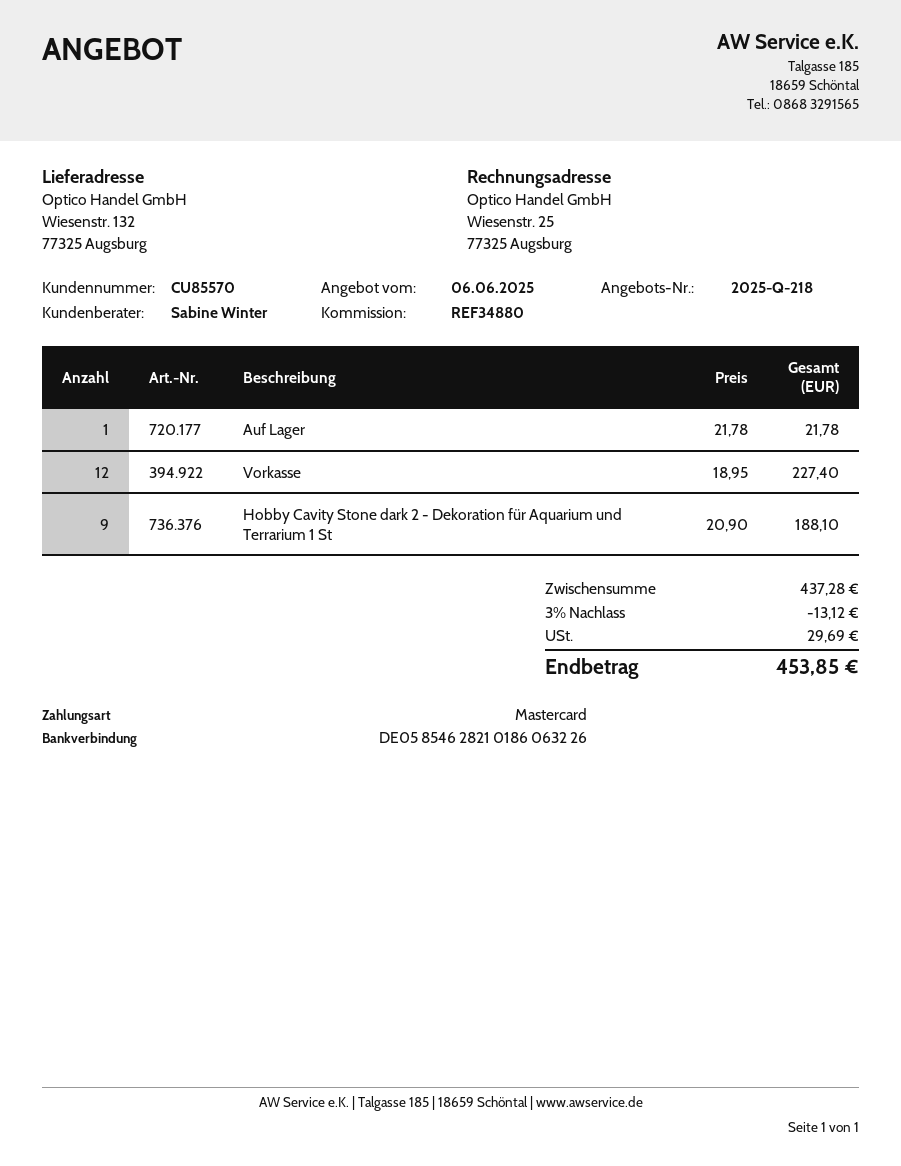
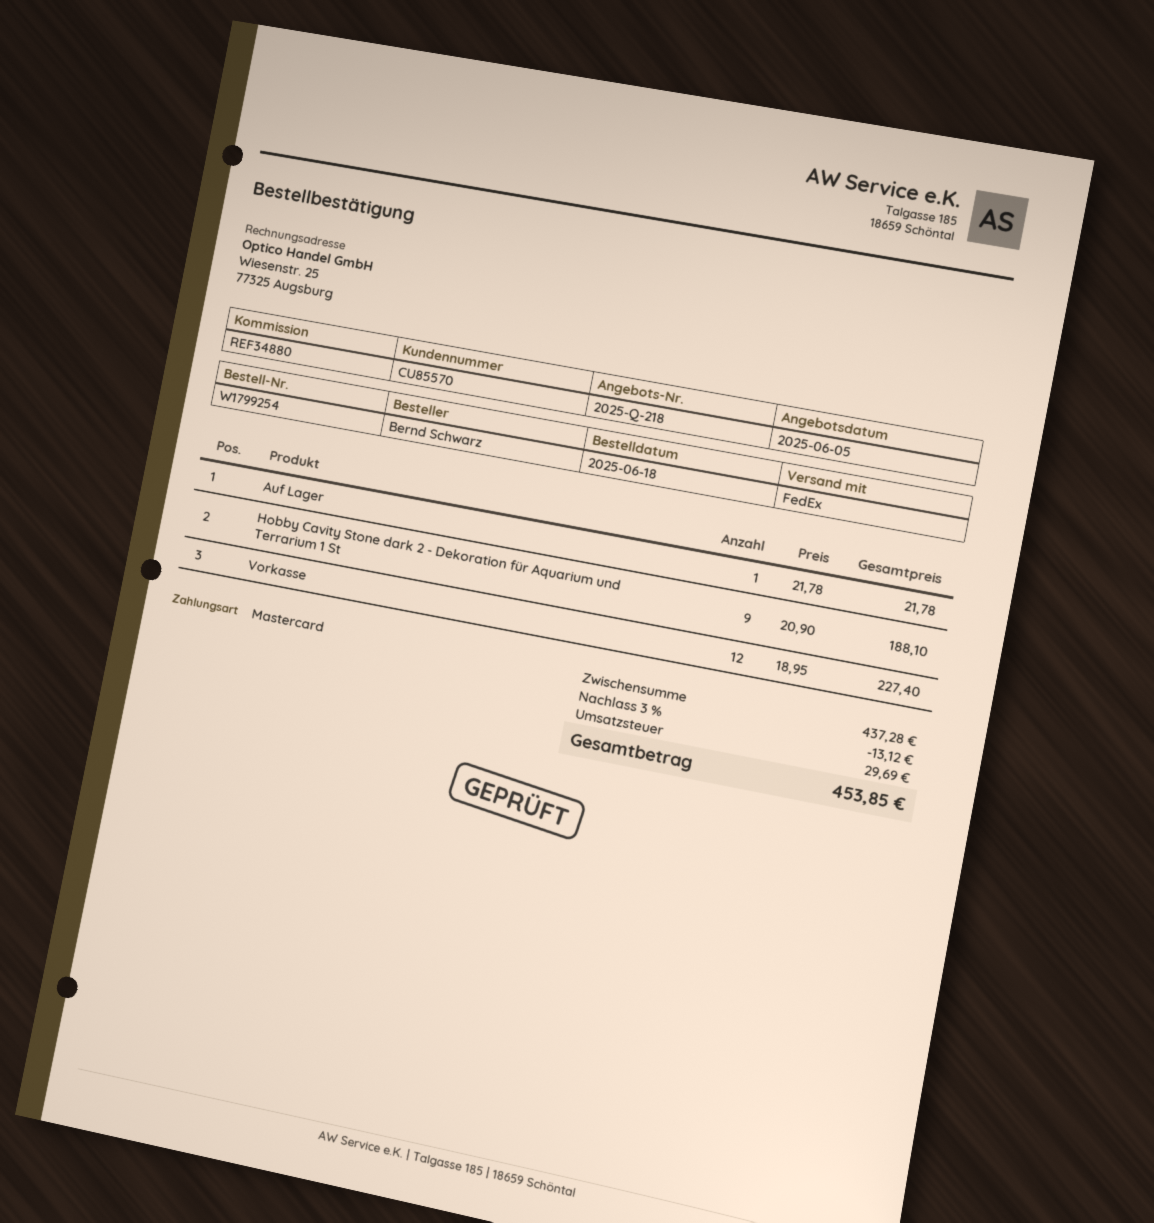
quote date: 2025-06-06 -> 2025-06-05

